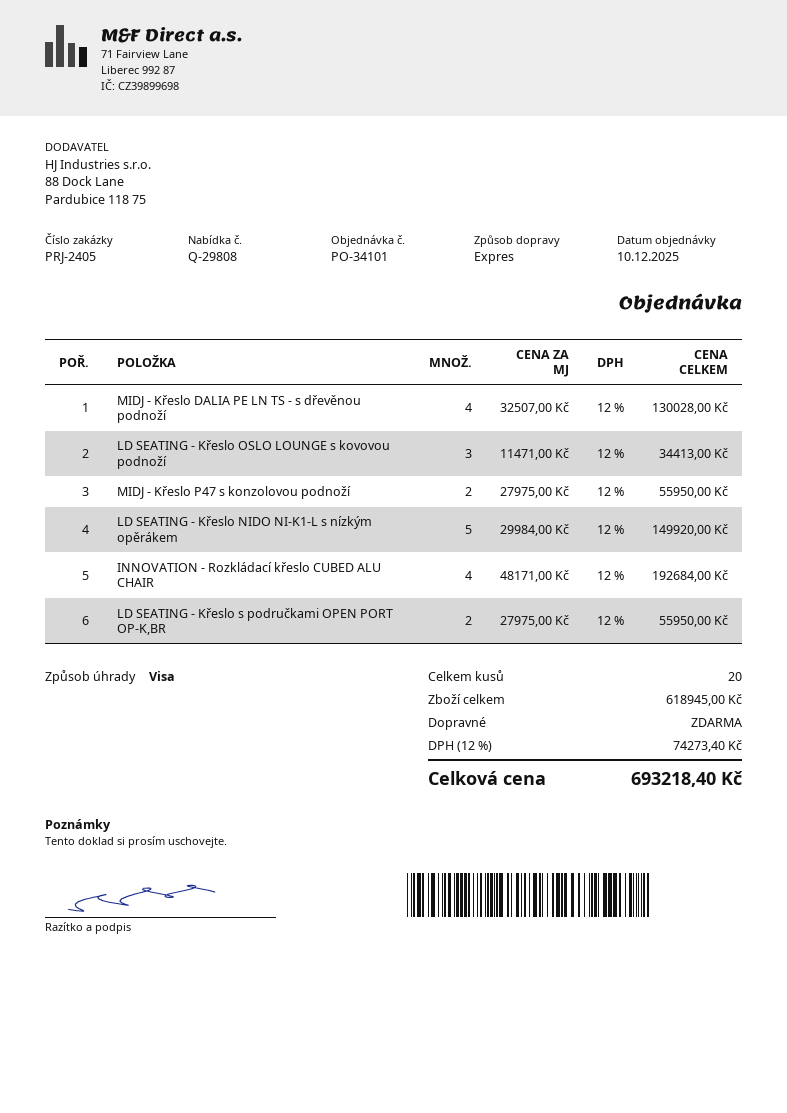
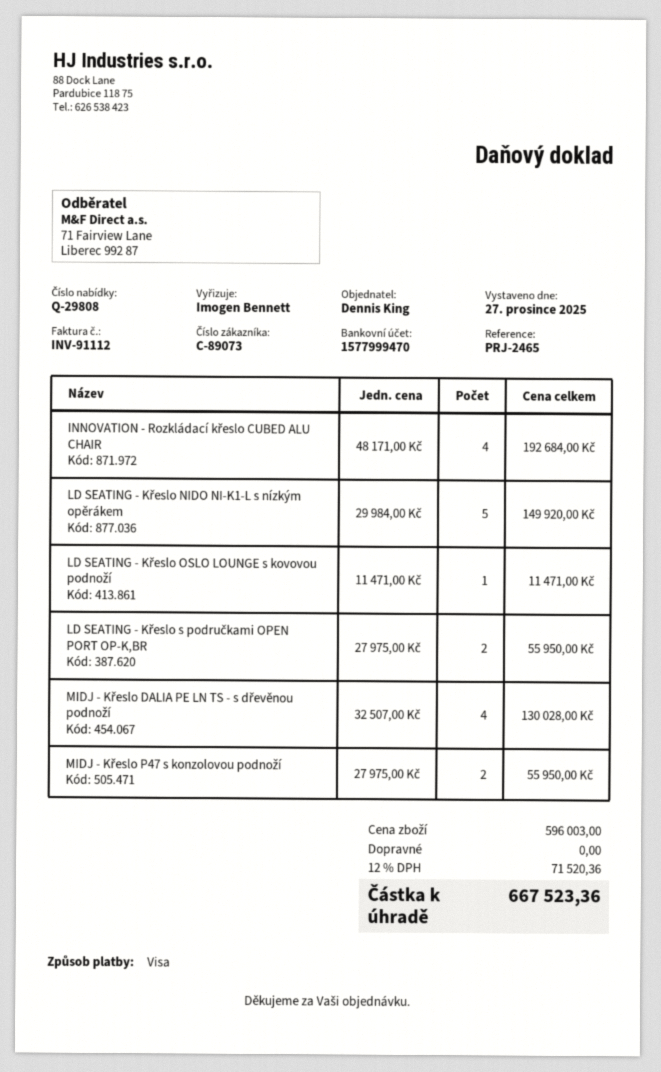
reference: PRJ-2405 -> PRJ-2465
LD SEATING - Křeslo OSLO LOUNGE s kovovou podnoží: 3 x 11471.00 = 34413.00 -> 1 x 11471.00 = 11471.00
subtotal: 618945.00 -> 596003.00
tax: 12% = 74273.40 -> 12% = 71520.36
total: 693218.40 -> 667523.36

